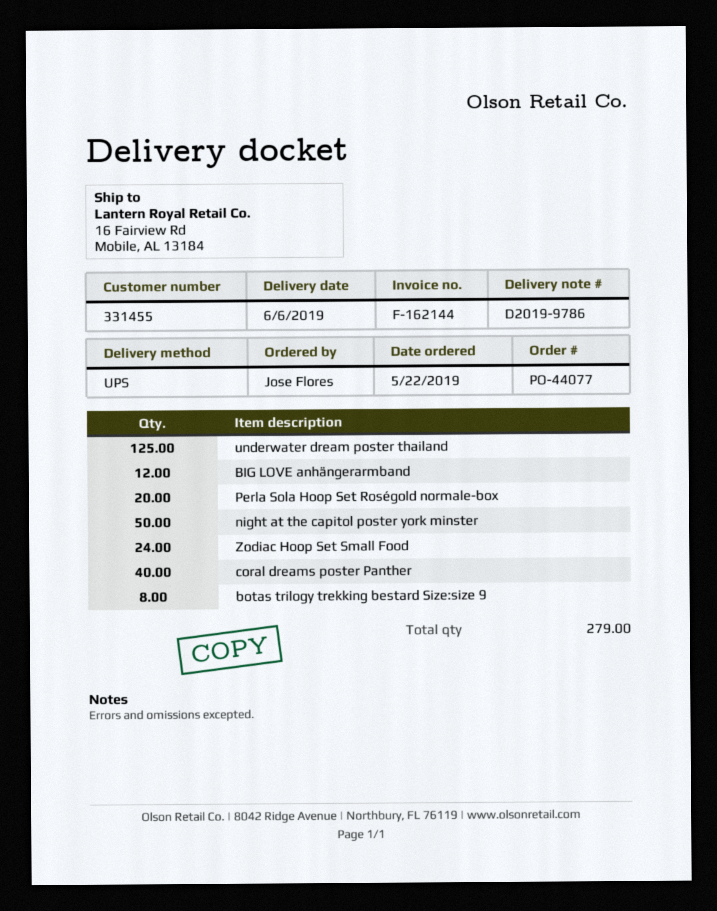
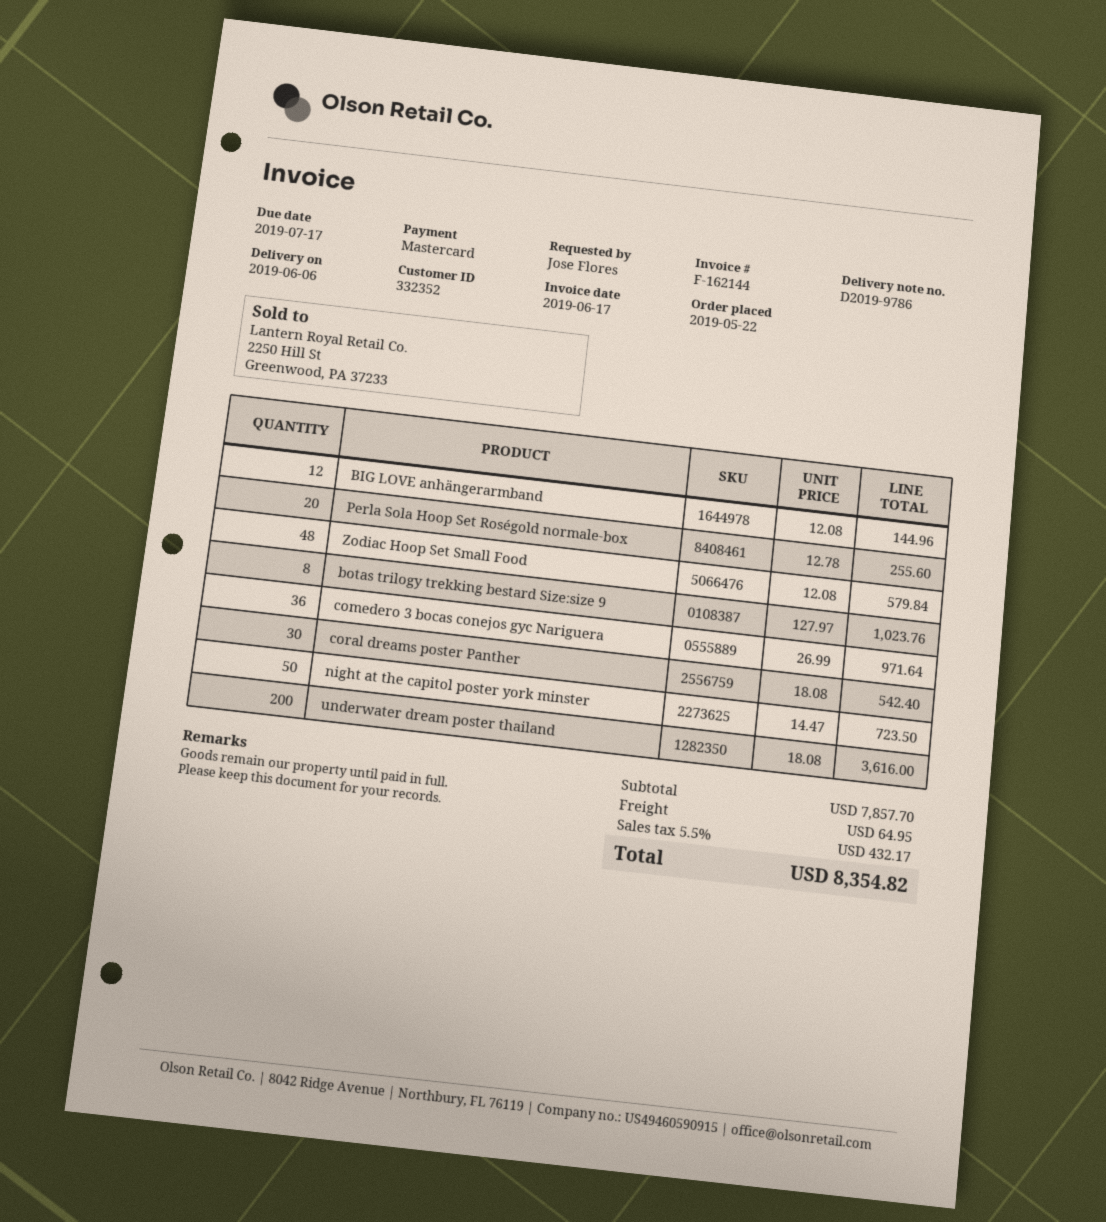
customer number: 331455 -> 332352
underwater dream poster thailand: 125 -> 200
Zodiac Hoop Set Small Food: 24 -> 48
coral dreams poster Panther: 40 -> 30
comedero 3 bocas conejos gyc Nariguera: none -> 36

